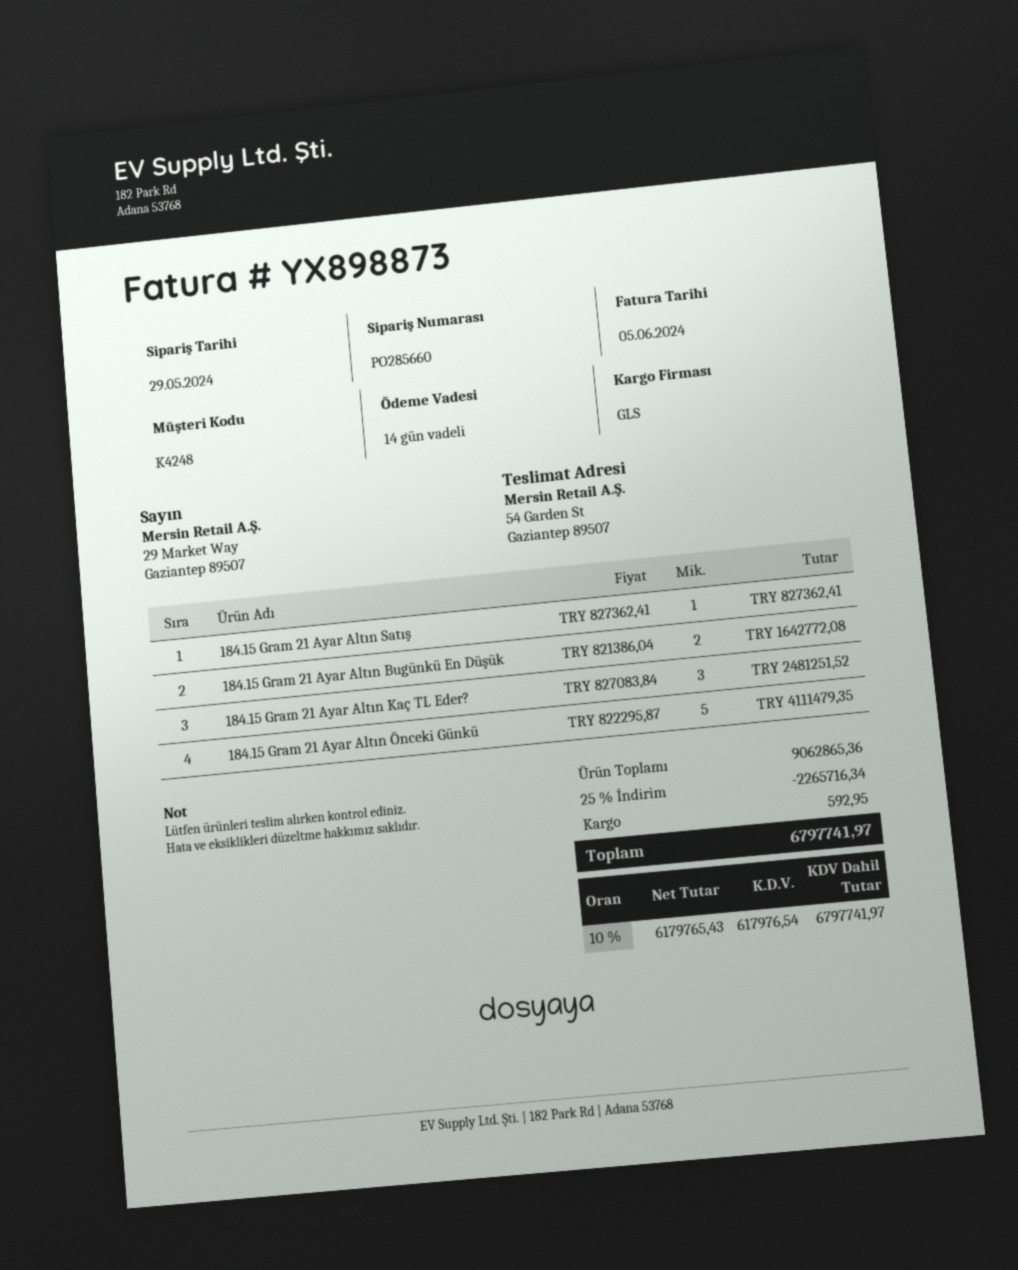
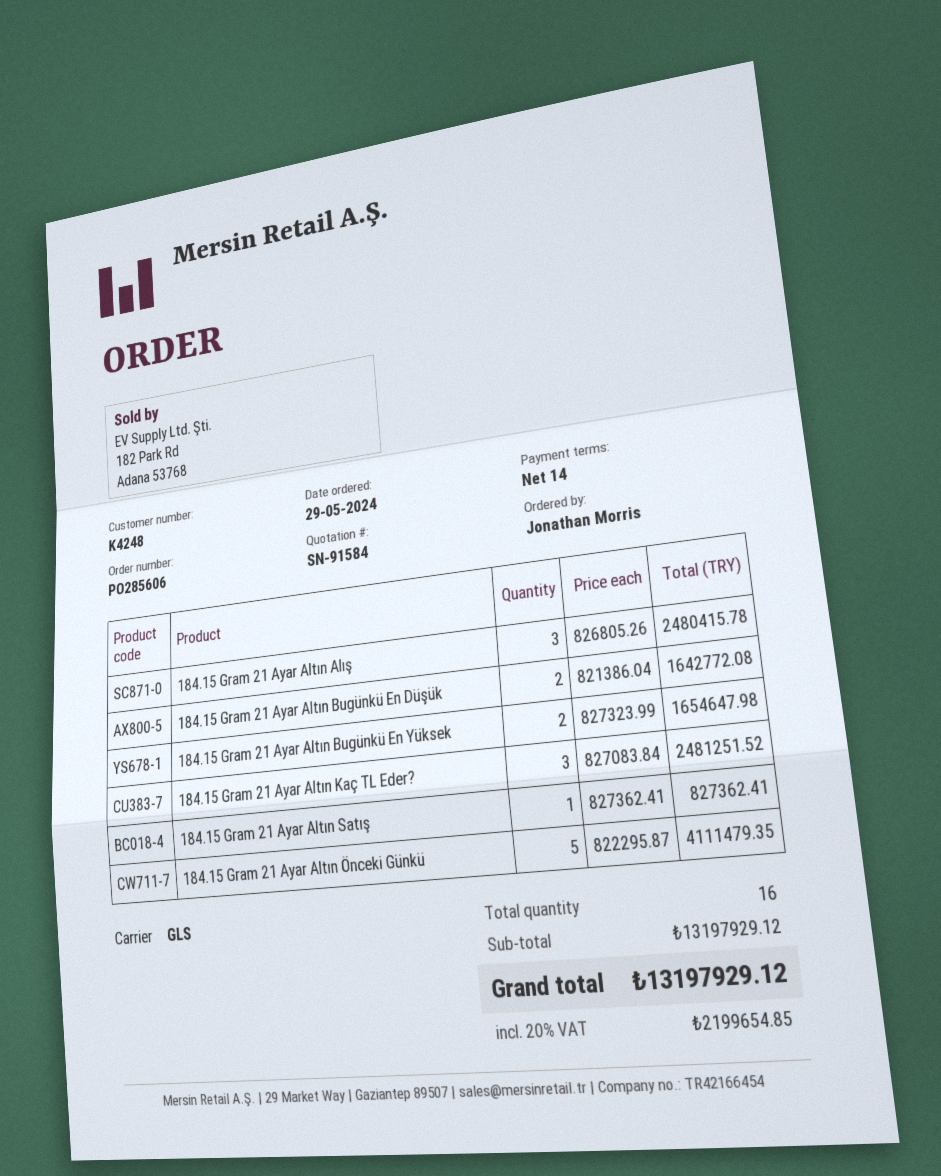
order number: PO285660 -> PO285606
184.15 Gram 21 Ayar Altın Alış: none -> 3 x 826805.26 = 2480415.78
184.15 Gram 21 Ayar Altın Bugünkü En Yüksek: none -> 2 x 827323.99 = 1654647.98
subtotal: 9062865.36 -> 13197929.12
discount: 25% = 2265716.34 -> none
shipping: 592.95 -> none
tax: 10% = 617976.54 -> 20% = 2199654.85
total: 6797741.97 -> 13197929.12

